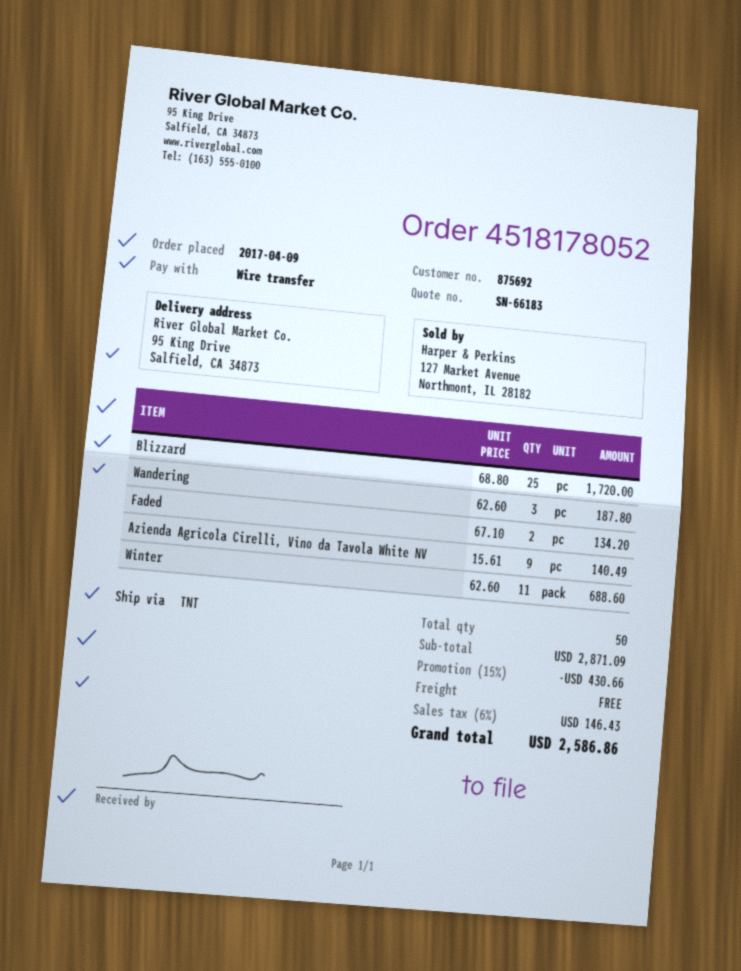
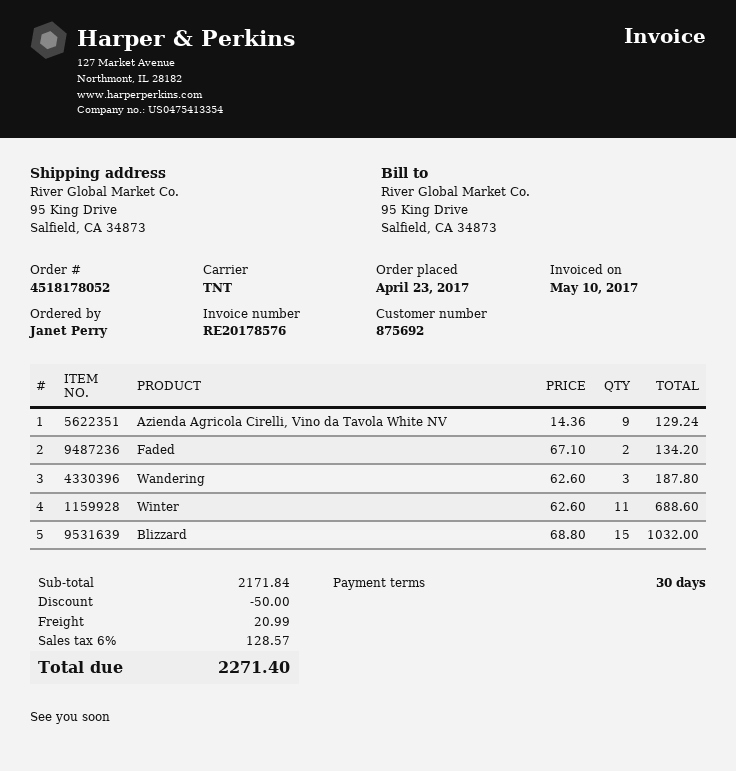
order date: 2017-04-09 -> 2017-04-23
Blizzard: 25 x 68.80 = 1720.00 -> 15 x 68.80 = 1032.00
Azienda Agricola Cirelli, Vino da Tavola White NV: 9 x 15.61 = 140.49 -> 9 x 14.36 = 129.24
subtotal: 2871.09 -> 2171.84
discount: 430.66 -> 50.00
shipping: 0.00 -> 20.99
tax: 6% = 146.43 -> 6% = 128.57
total: 2586.86 -> 2271.40

